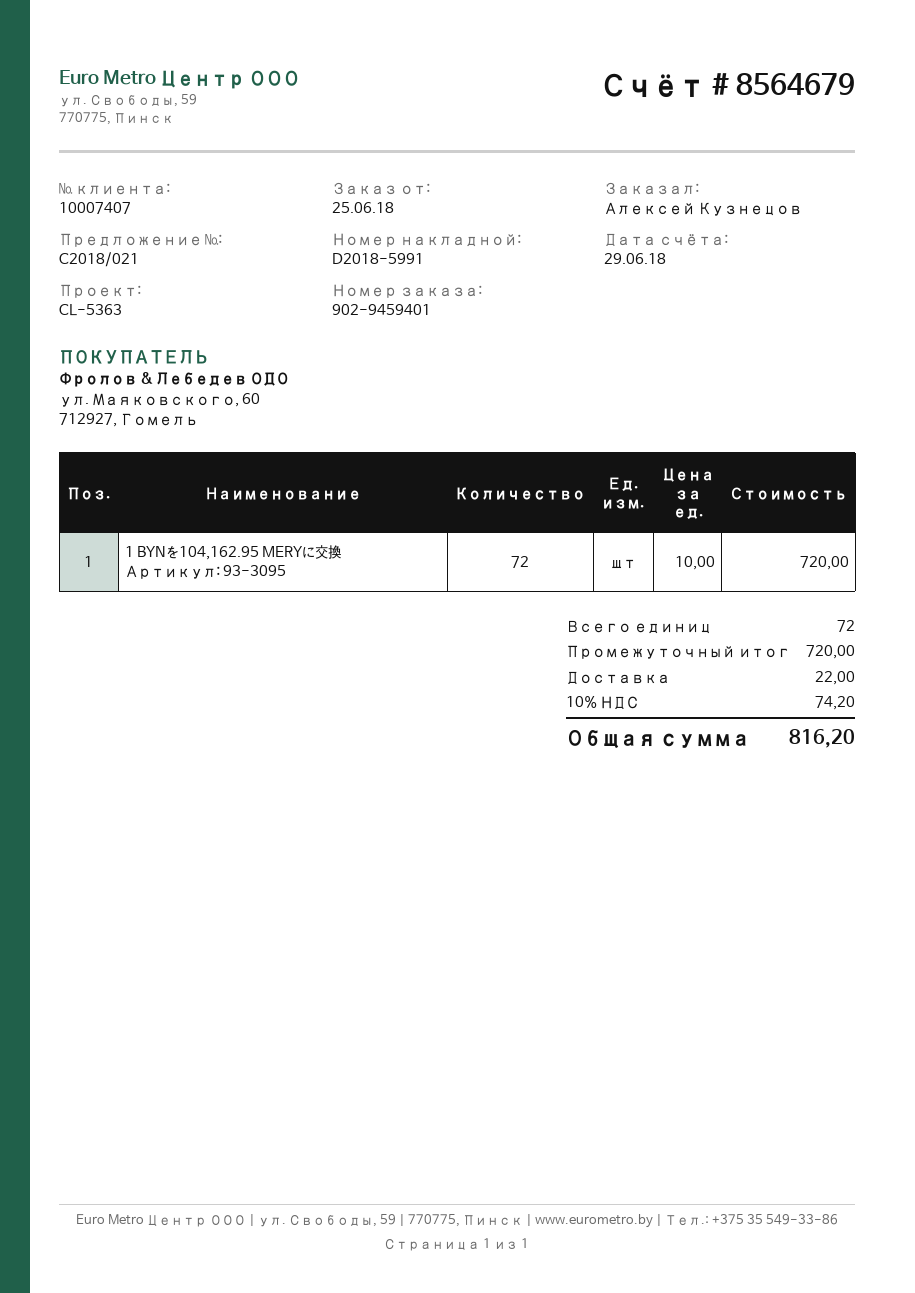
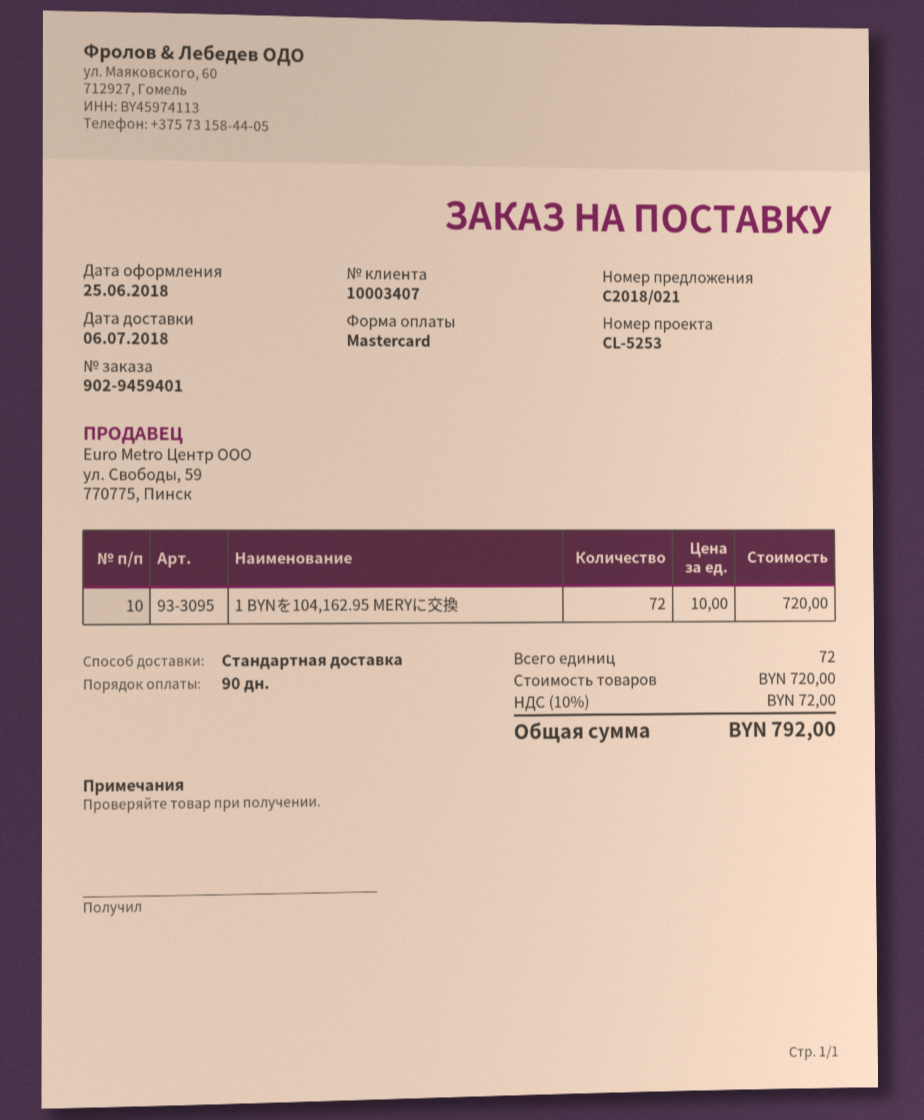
customer number: 10007407 -> 10003407
reference: CL-5363 -> CL-5253
shipping: 22.00 -> none
tax: 10% = 74.20 -> 10% = 72.00
total: 816.20 -> 792.00

